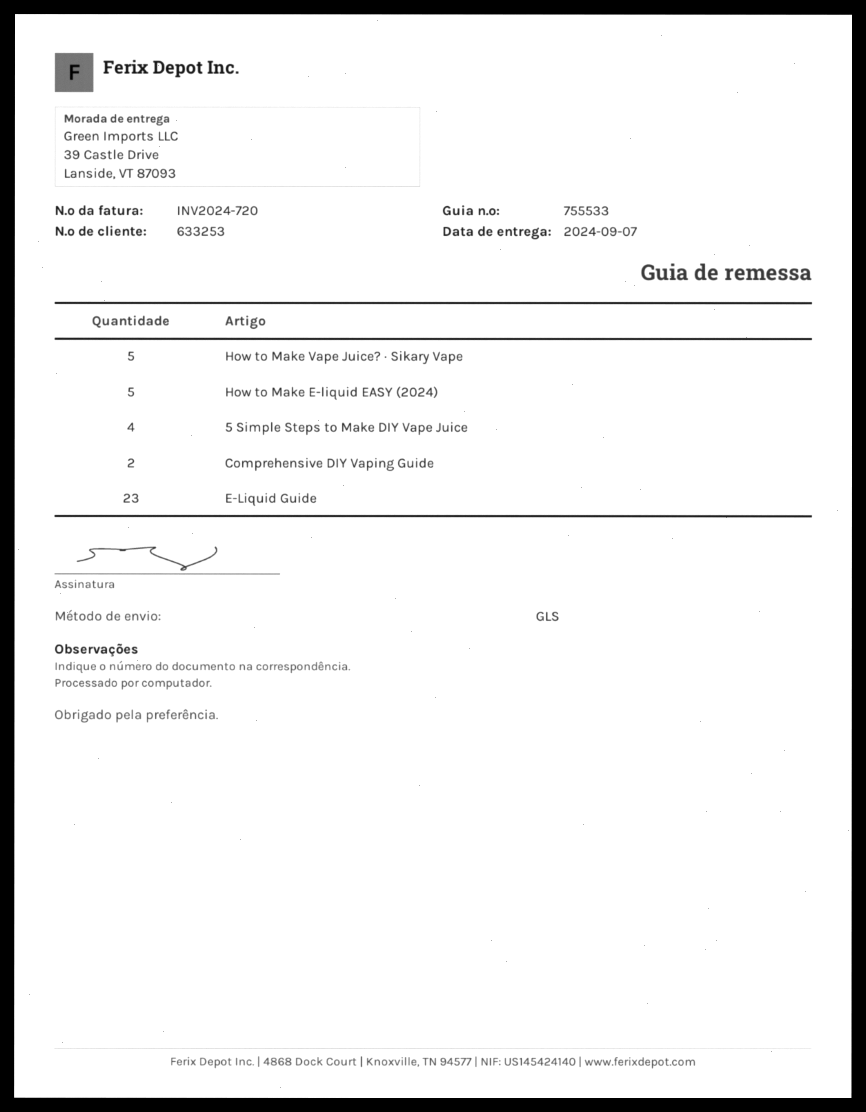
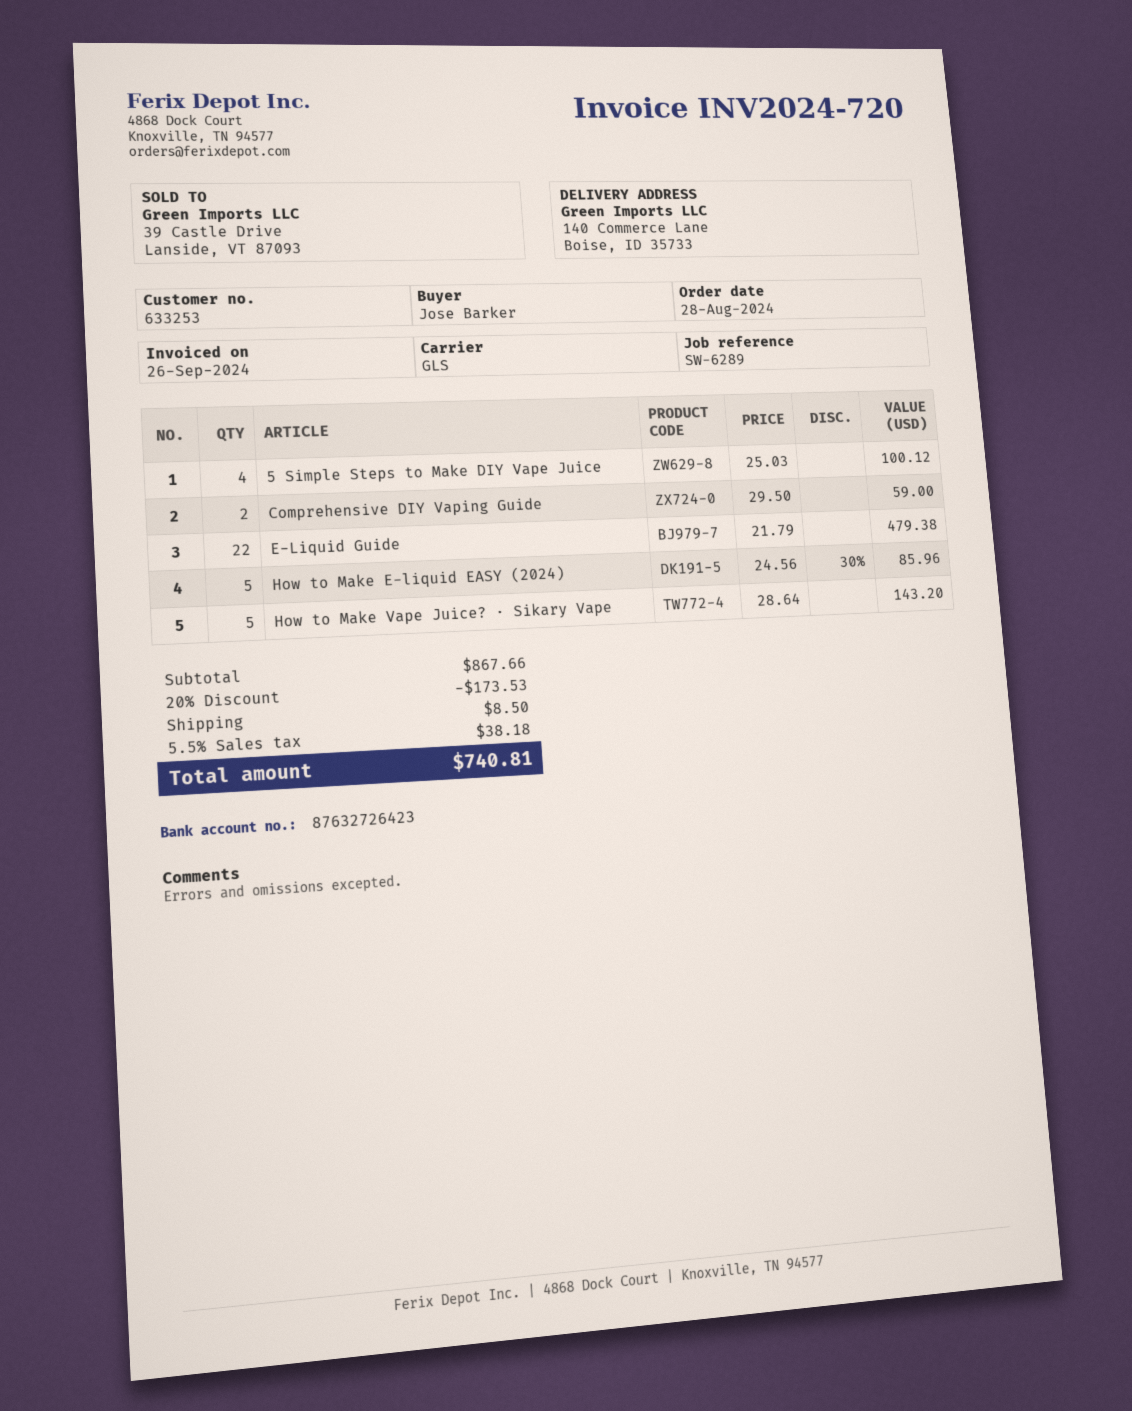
ship to: 39 Castle Drive, Lanside, VT 87093 -> 140 Commerce Lane, Boise, ID 35733
E-Liquid Guide: 23 -> 22

